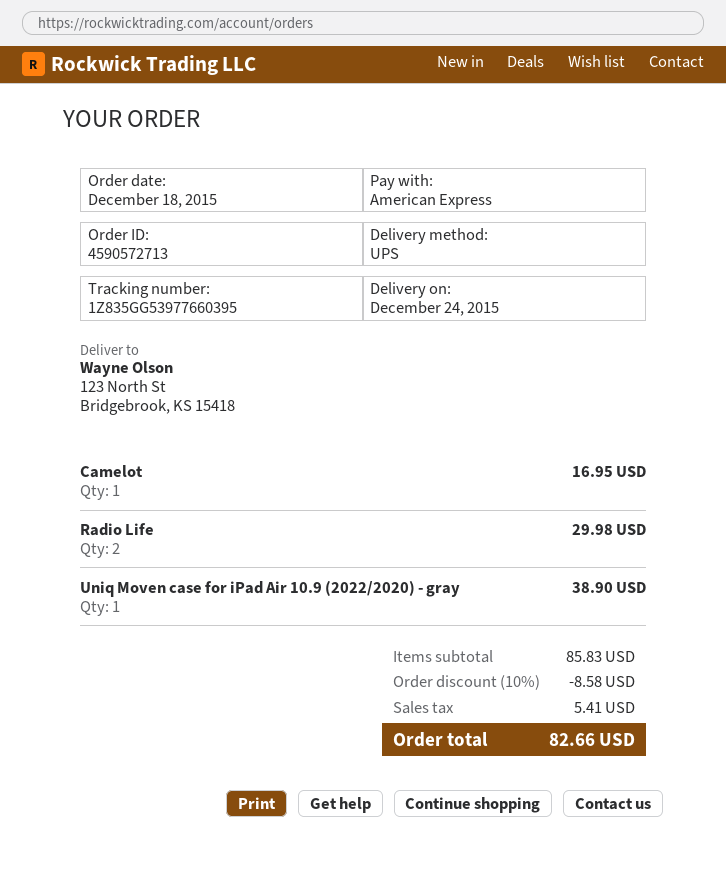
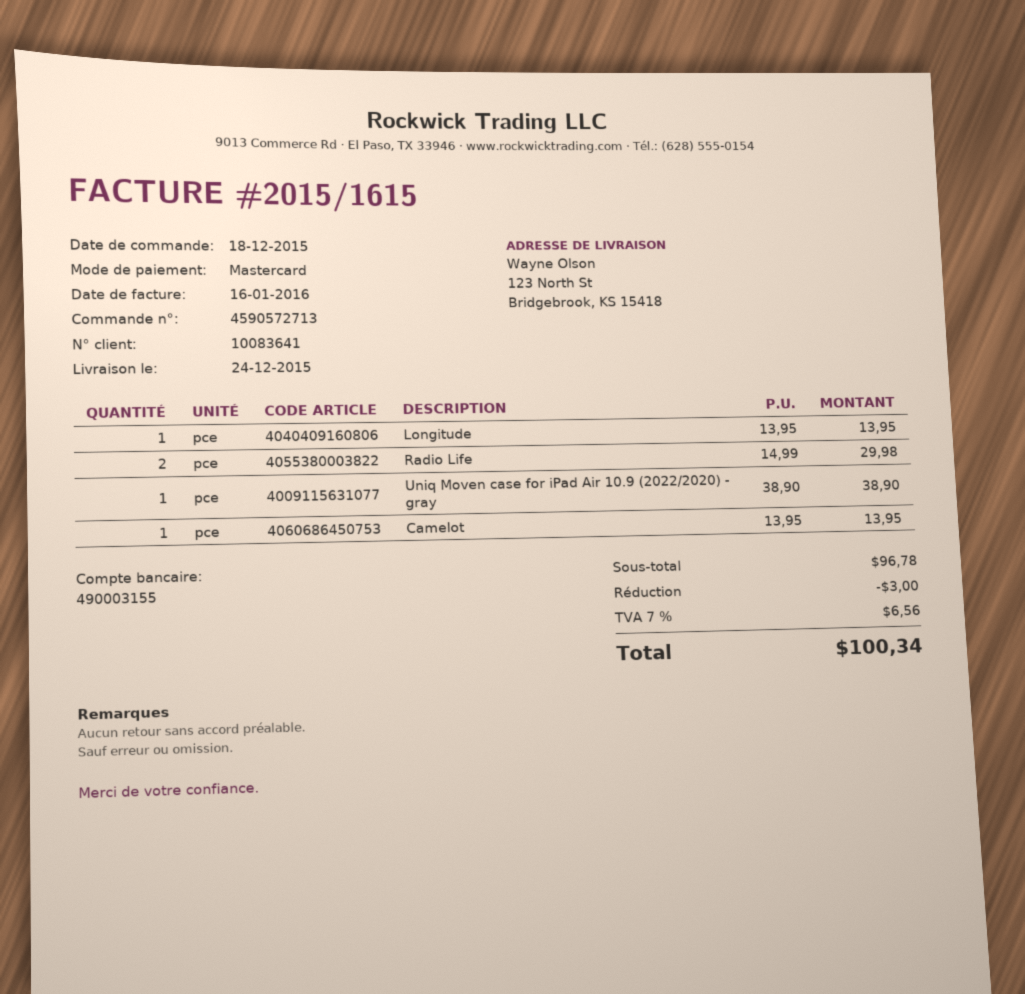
payment method: American Express -> Mastercard
Camelot: 1 for 16.95 -> 1 for 13.95
Longitude: none -> 1 for 13.95
subtotal: 85.83 -> 96.78
discount: 8.58 -> 3.00
tax: 5.41 -> 6.56
total: 82.66 -> 100.34

